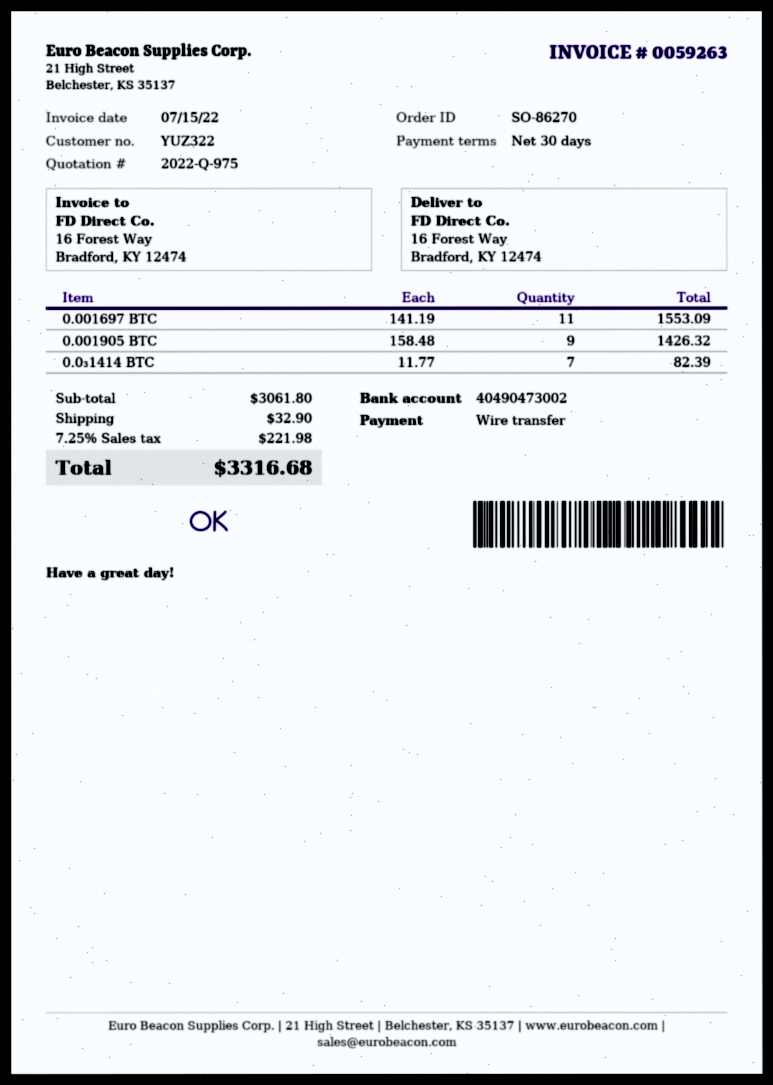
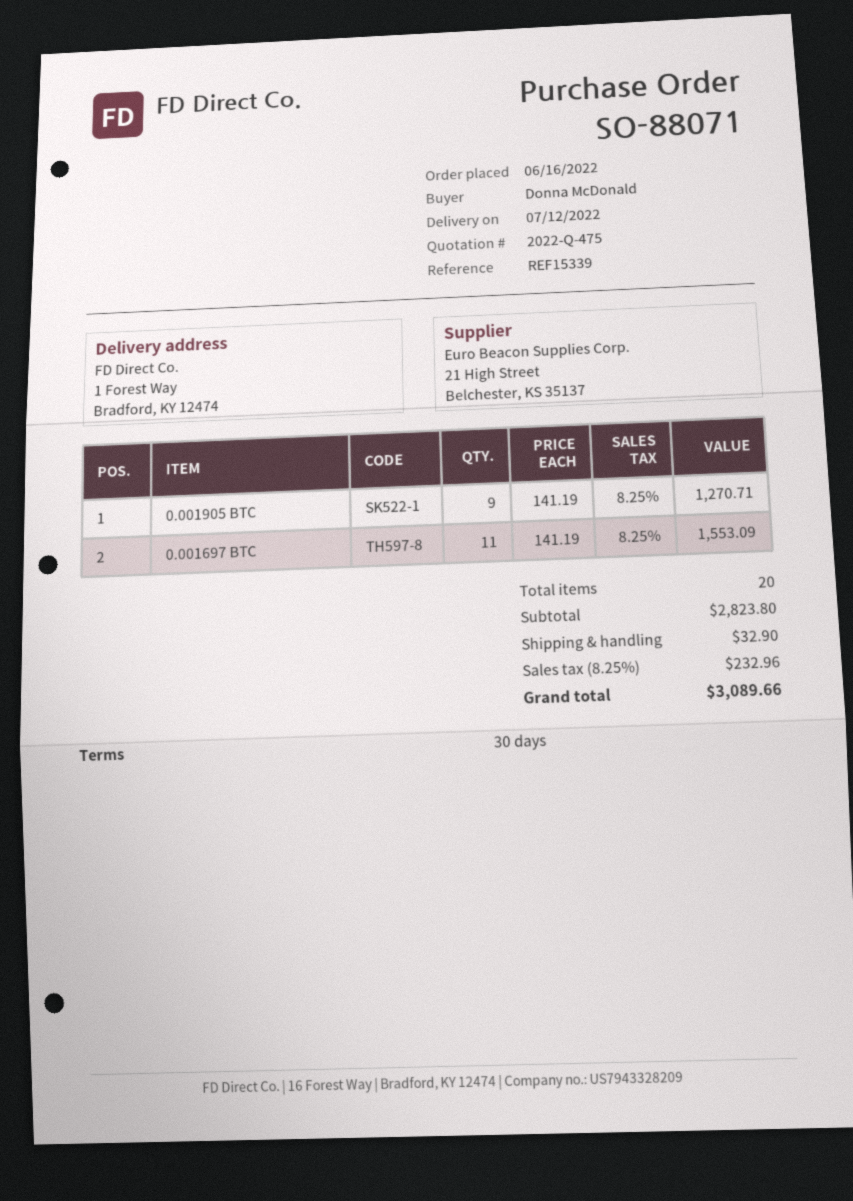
quote number: 2022-Q-975 -> 2022-Q-475
order number: SO-86270 -> SO-88071
ship to: 16 Forest Way, Bradford, KY 12474 -> 1 Forest Way, Bradford, KY 12474
0.001905 BTC: 9 x 158.48 = 1426.32 -> 9 x 141.19 = 1270.71
0.0₃1414 BTC: 7 x 11.77 = 82.39 -> none
subtotal: 3061.80 -> 2823.80
tax: 7.25% = 221.98 -> 8.25% = 232.96
total: 3316.68 -> 3089.66

